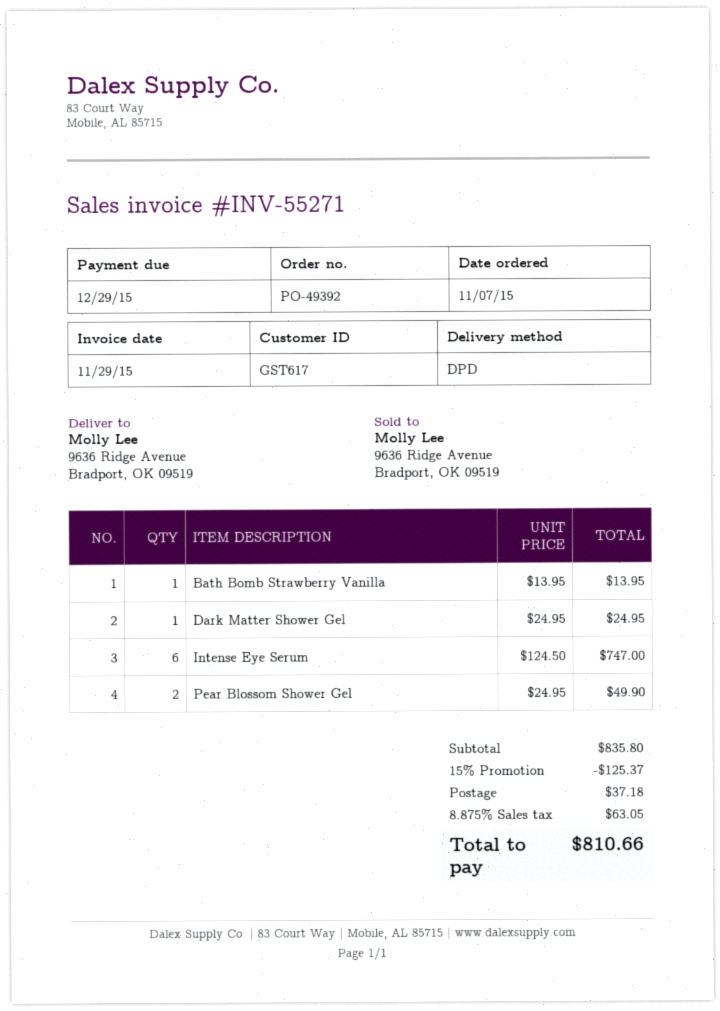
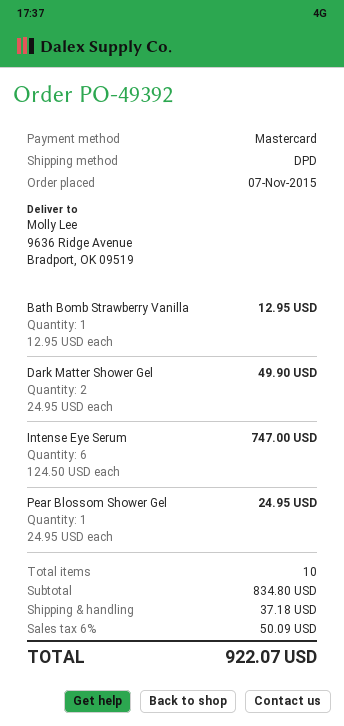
Bath Bomb Strawberry Vanilla: 1 x 13.95 = 13.95 -> 1 x 12.95 = 12.95
Dark Matter Shower Gel: 1 x 24.95 = 24.95 -> 2 x 24.95 = 49.90
Pear Blossom Shower Gel: 2 x 24.95 = 49.90 -> 1 x 24.95 = 24.95
subtotal: 835.80 -> 834.80
discount: 15% = 125.37 -> none
tax: 8.875% = 63.05 -> 6% = 50.09
total: 810.66 -> 922.07

